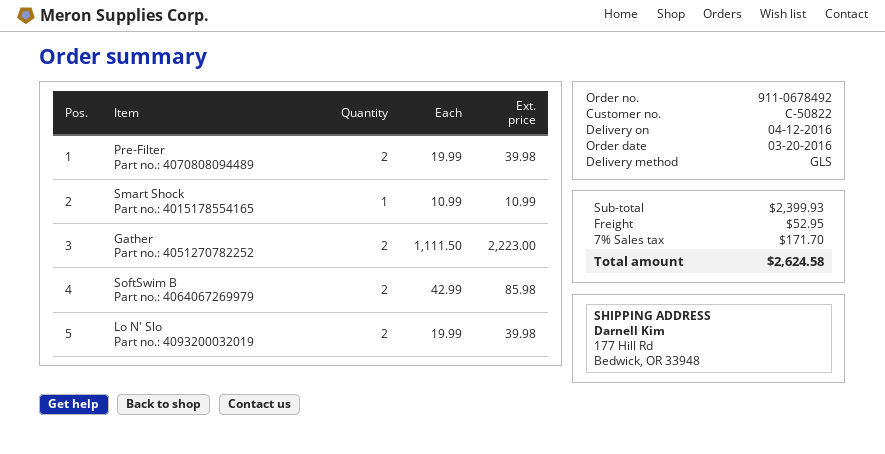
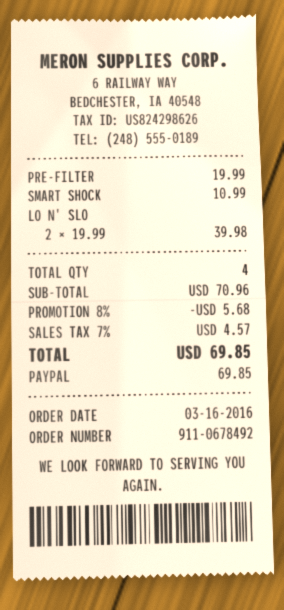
order date: 2016-03-20 -> 2016-03-16
Pre-Filter: 2 x 19.99 = 39.98 -> 1 x 19.99 = 19.99
Gather: 2 x 1111.50 = 2223.00 -> none
SoftSwim B: 2 x 42.99 = 85.98 -> none
subtotal: 2399.93 -> 70.96
discount: none -> 8% = 5.68
shipping: 52.95 -> none
tax: 7% = 171.70 -> 7% = 4.57
total: 2624.58 -> 69.85

